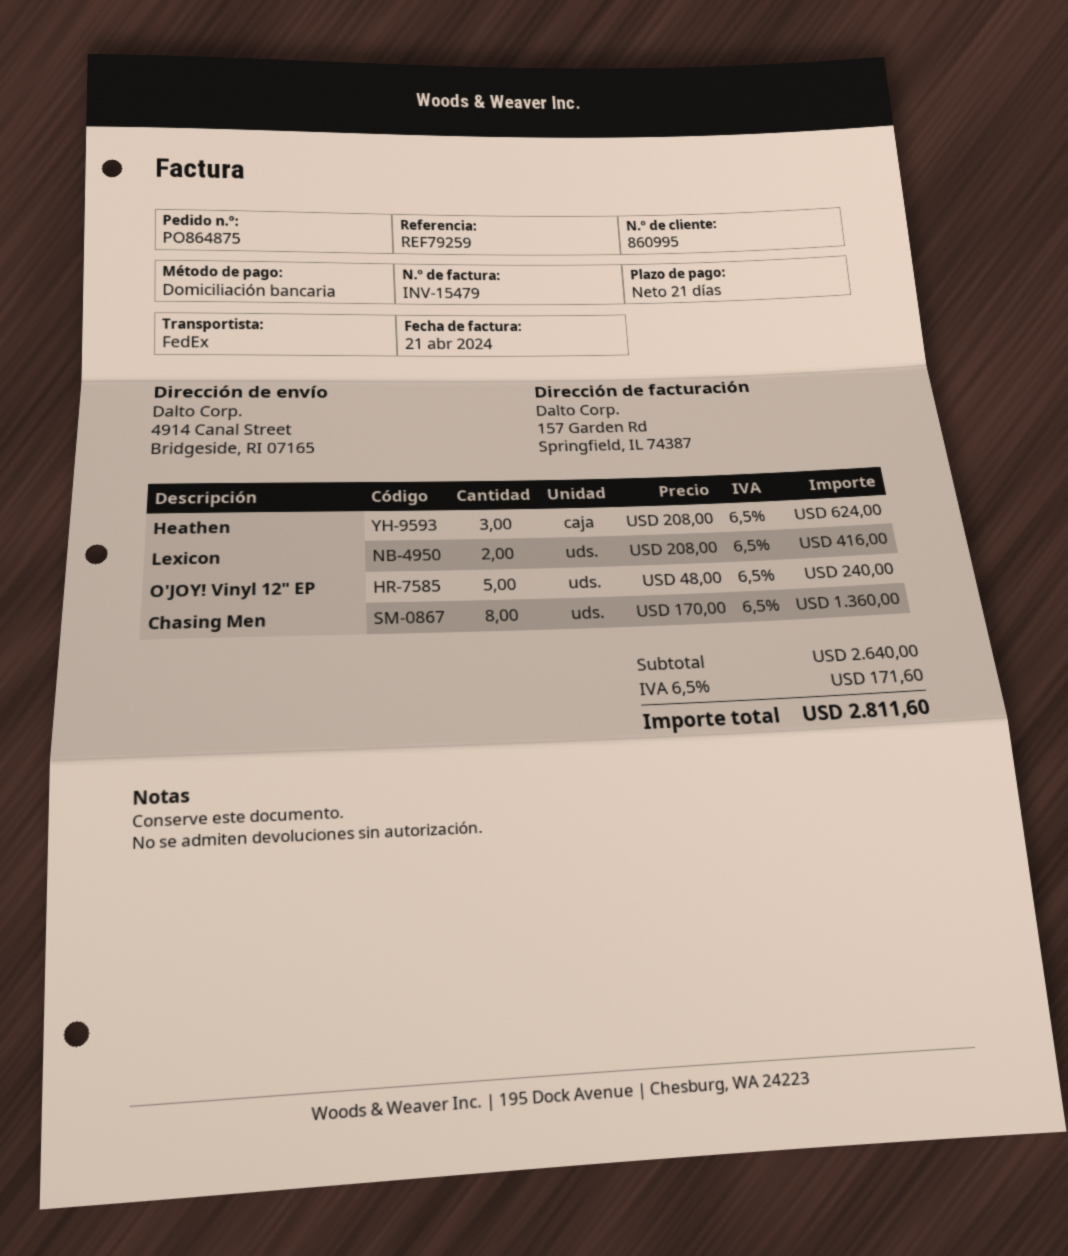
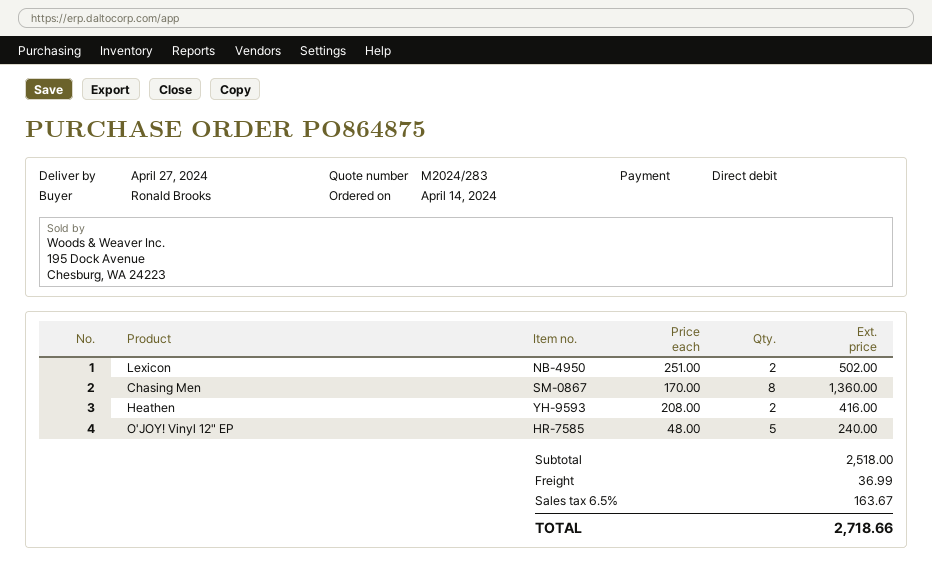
Heathen: 3 x 208.00 = 624.00 -> 2 x 208.00 = 416.00
Lexicon: 2 x 208.00 = 416.00 -> 2 x 251.00 = 502.00
subtotal: 2640.00 -> 2518.00
shipping: none -> 36.99
tax: 6.5% = 171.60 -> 6.5% = 163.67
total: 2811.60 -> 2718.66

